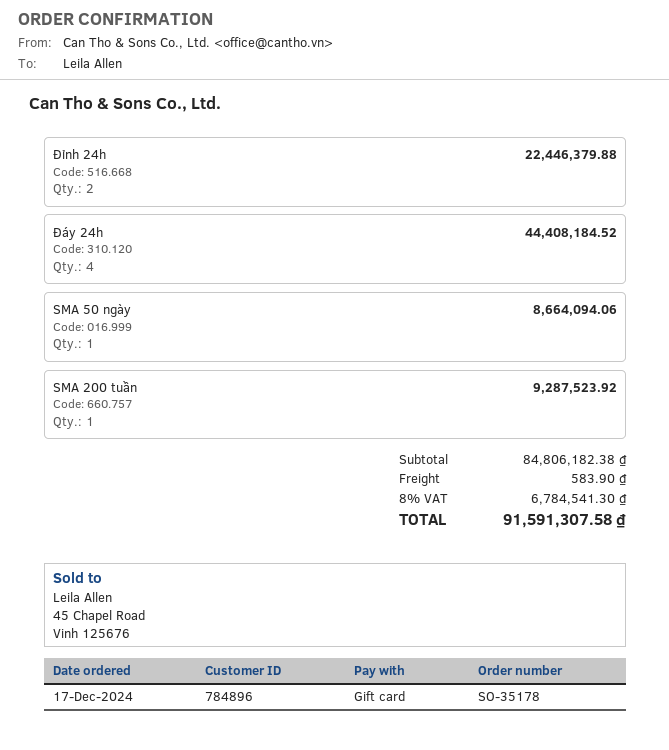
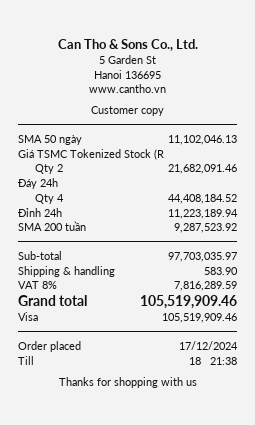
payment method: gift card -> Visa
Đỉnh 24h: 2 for 22446379.88 -> 1 for 11223189.94
SMA 50 ngày: 1 for 8664094.06 -> 1 for 11102046.13
Giá TSMC Tokenized Stock (R: none -> 2 for 21682091.46
subtotal: 84806182.38 -> 97703035.97
tax: 8% = 6784541.30 -> 8% = 7816289.59
total: 91591307.58 -> 105519909.46

